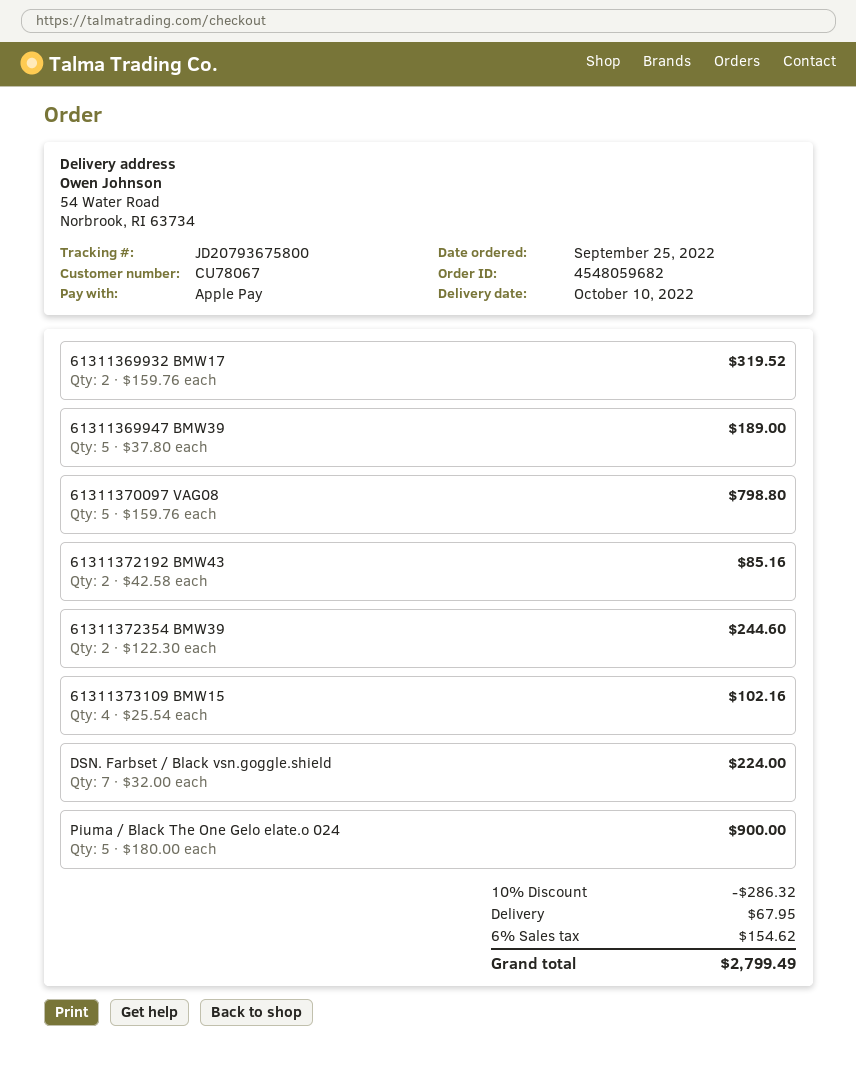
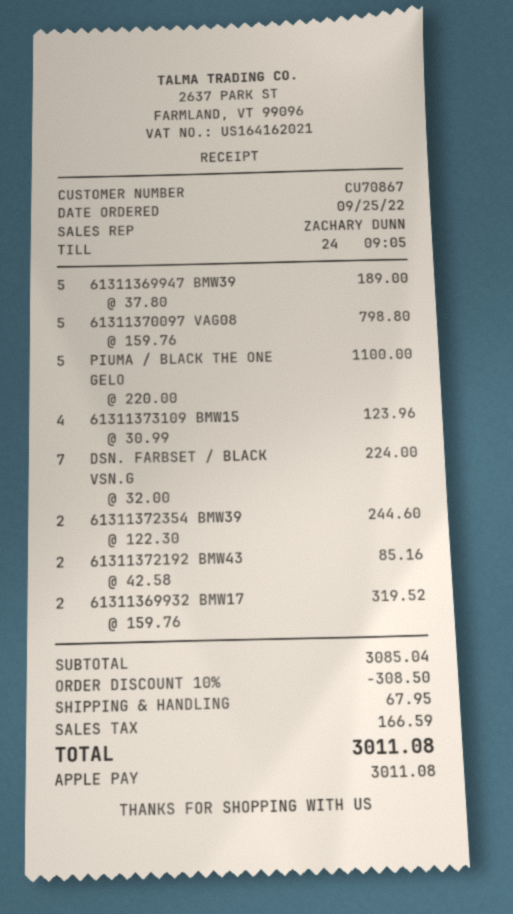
customer number: CU78067 -> CU70867
61311373109 BMW15: 4 x 25.54 = 102.16 -> 4 x 30.99 = 123.96
Piuma / Black The One Gelo elate.o 024: 5 x 180.00 = 900.00 -> 5 x 220.00 = 1100.00
discount: 10% = 286.32 -> 10% = 308.50
tax: 154.62 -> 166.59
total: 2799.49 -> 3011.08

